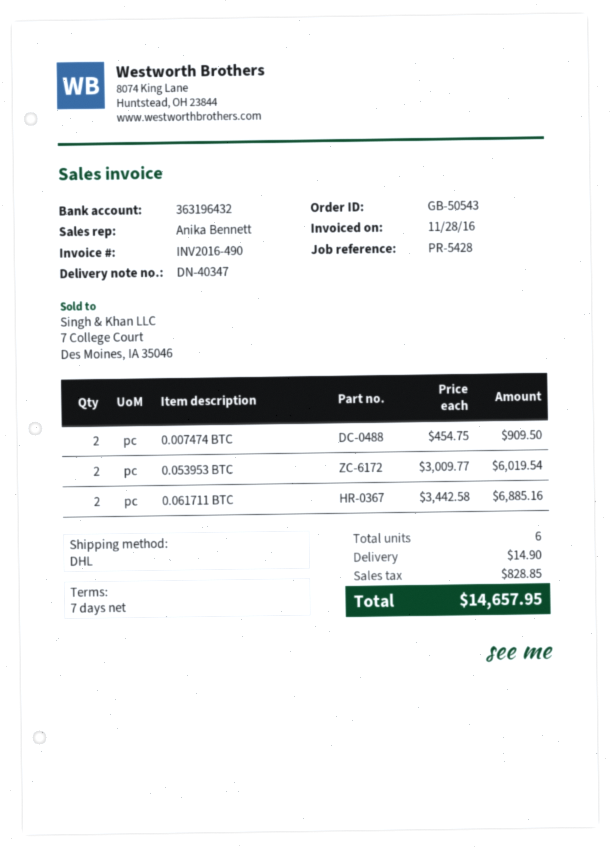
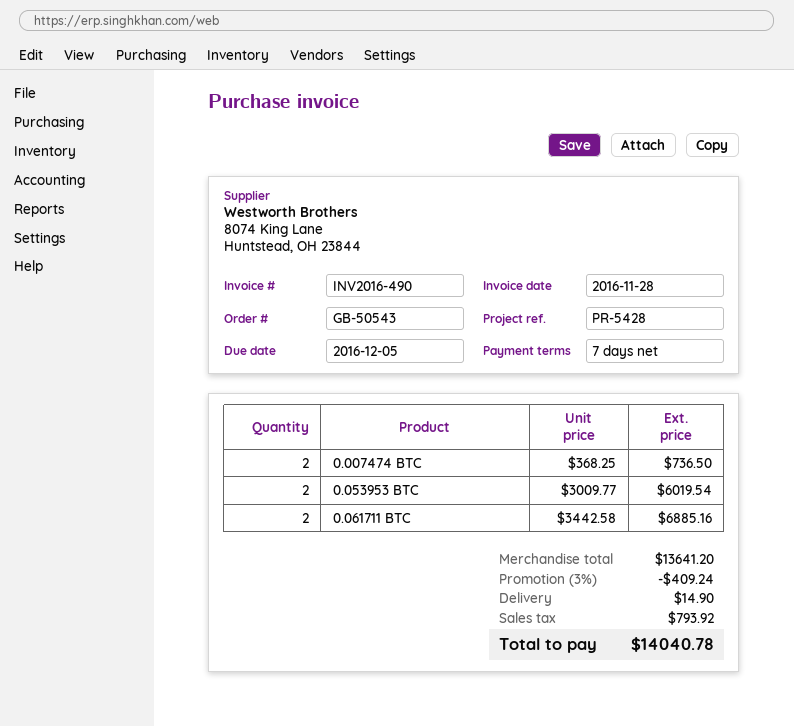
0.007474 BTC: 2 x 454.75 = 909.50 -> 2 x 368.25 = 736.50
discount: none -> 3% = 409.24
tax: 828.85 -> 793.92
total: 14657.95 -> 14040.78

